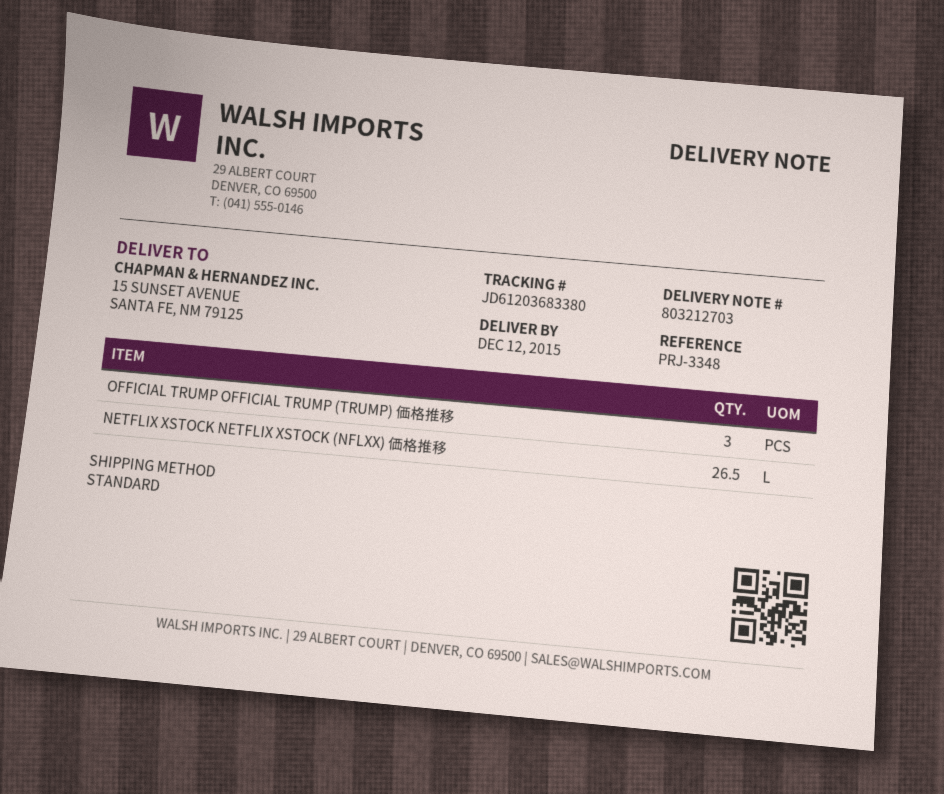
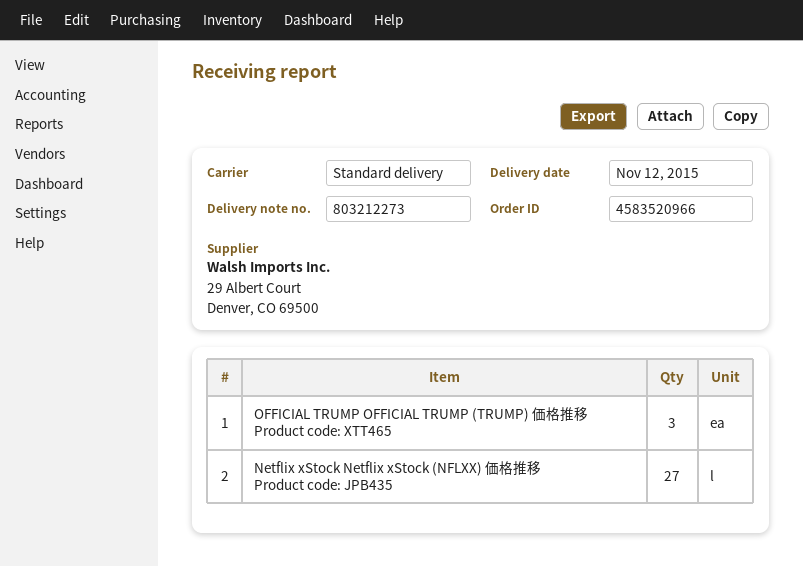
delivery note number: 803212703 -> 803212273
delivery date: 2015-12-12 -> 2015-11-12
NETFLIX XSTOCK NETFLIX XSTOCK (NFLXX) 価格推移: 26.5 -> 27

